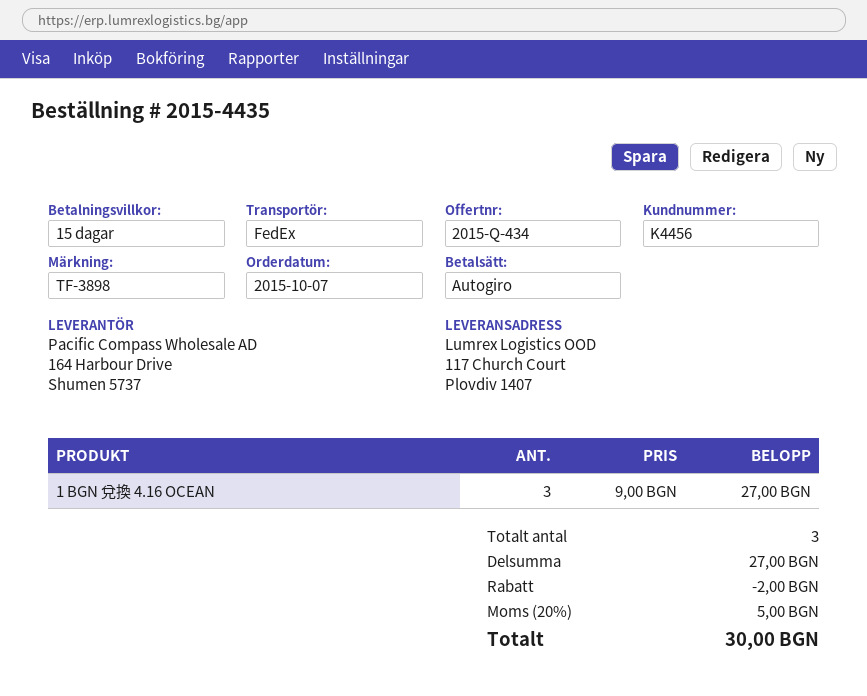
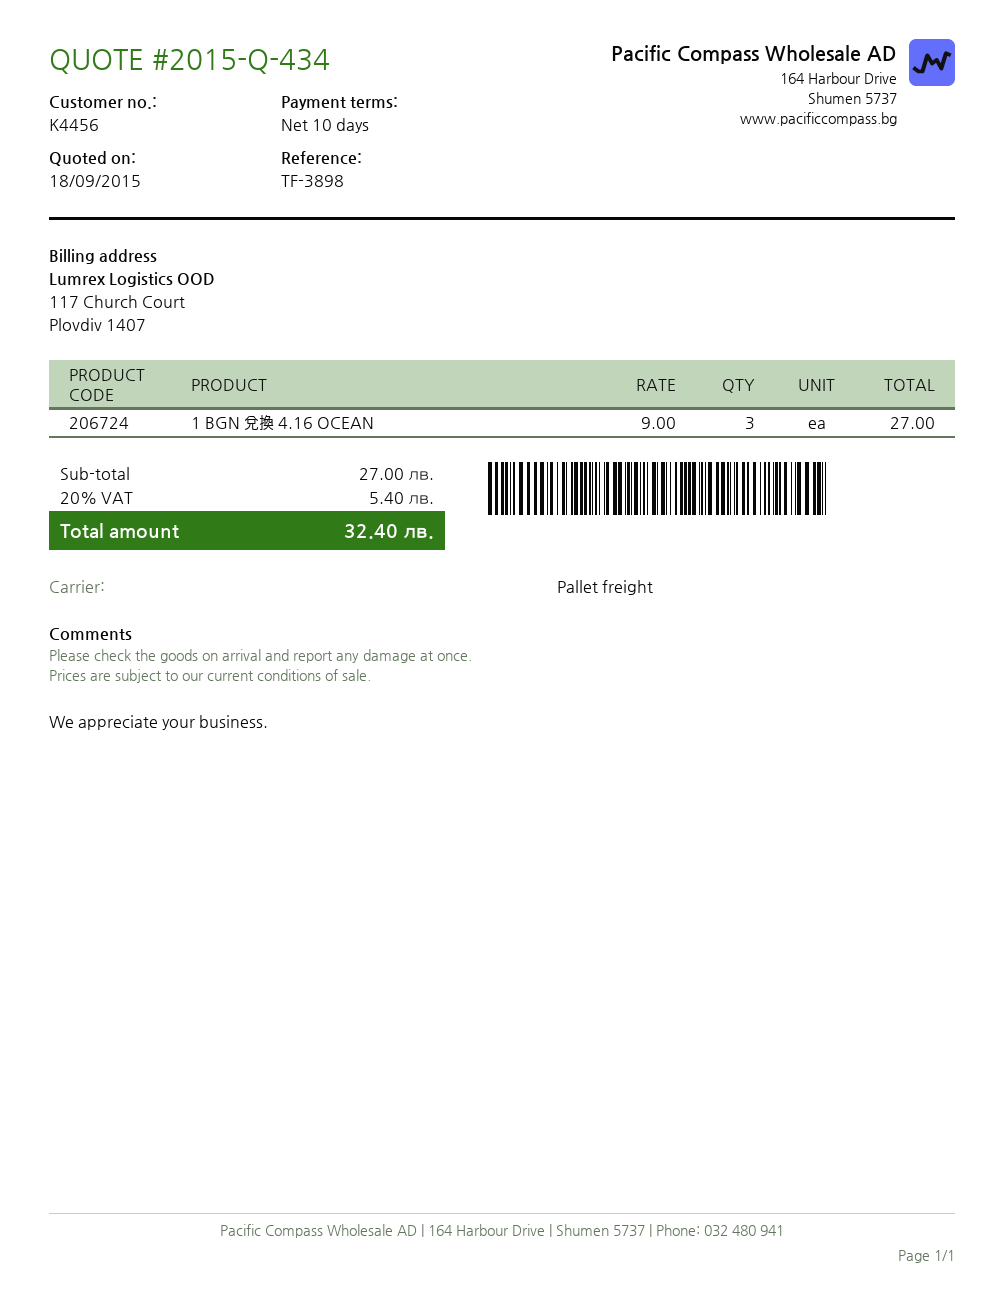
payment terms: 15 days -> 10 days
shipping method: FedEx -> pallet freight
discount: 2.00 -> none
tax: 20% = 5.00 -> 20% = 5.40
total: 30.00 -> 32.40

